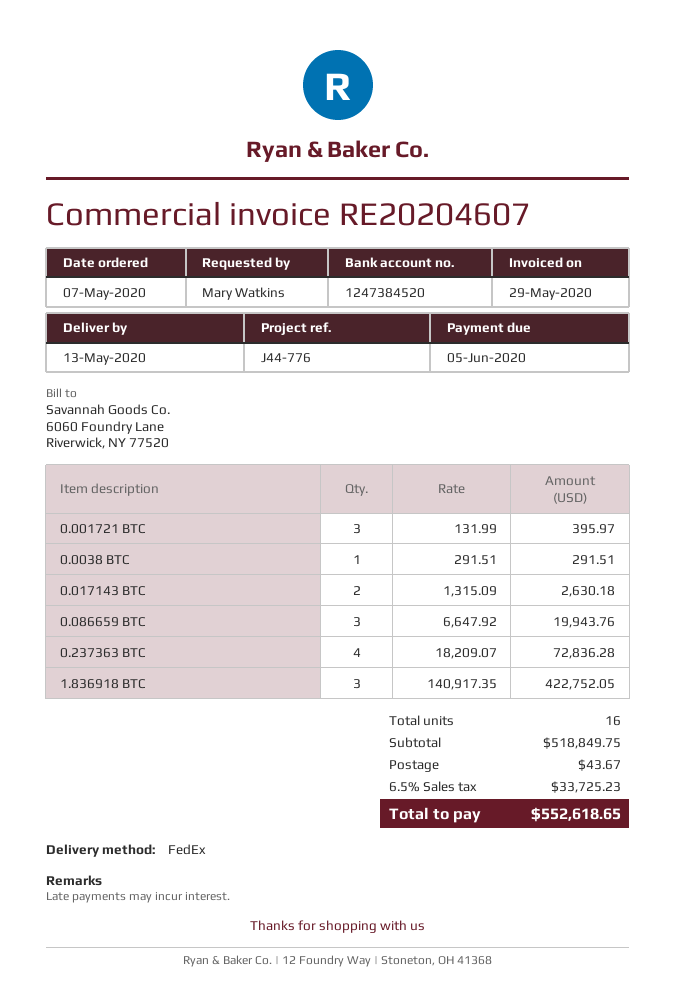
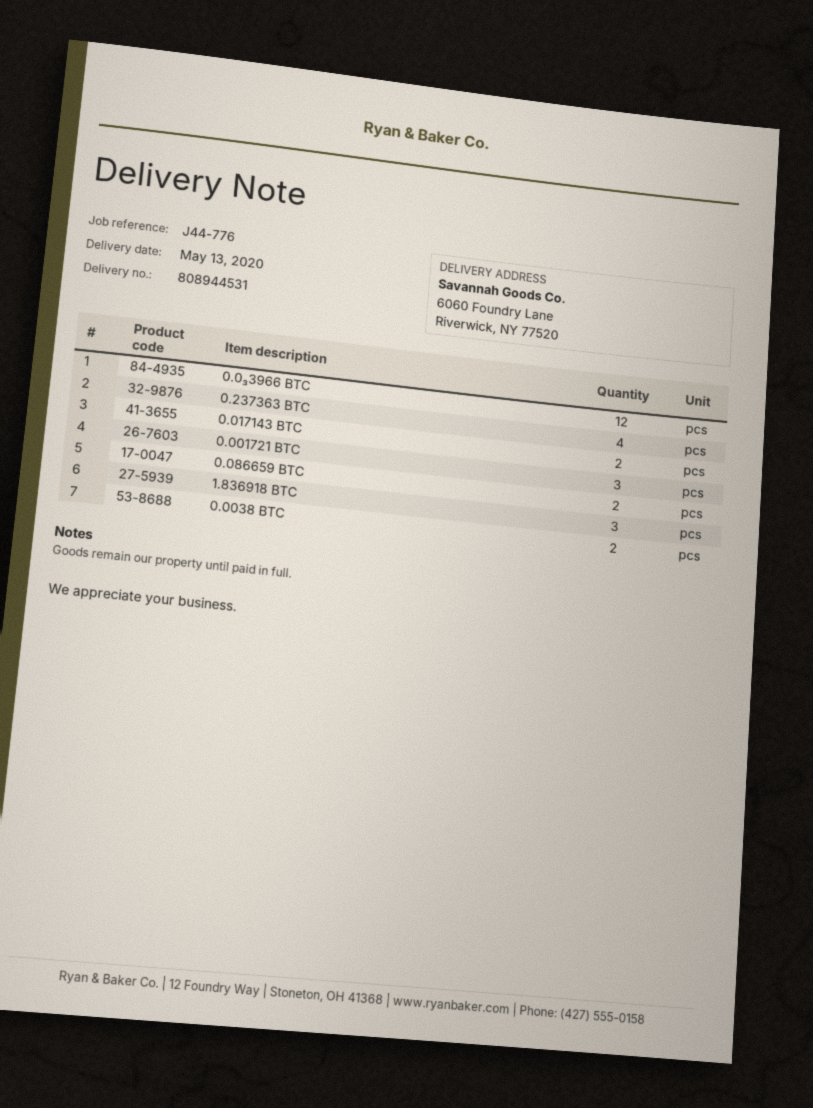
0.0038 BTC: 1 -> 2
0.086659 BTC: 3 -> 2
0.0₃3966 BTC: none -> 12

